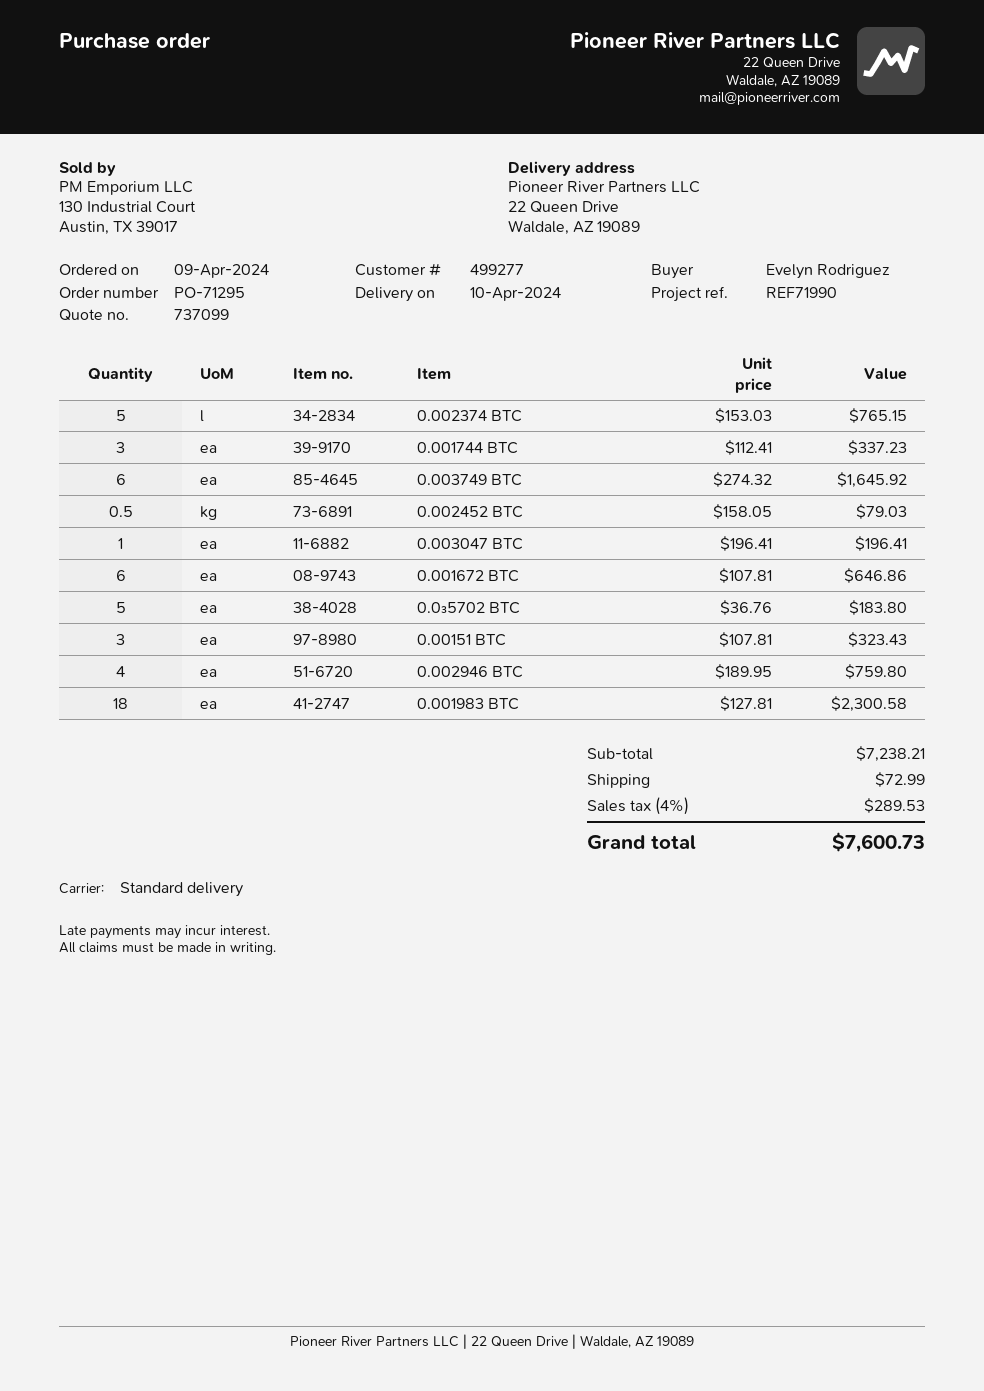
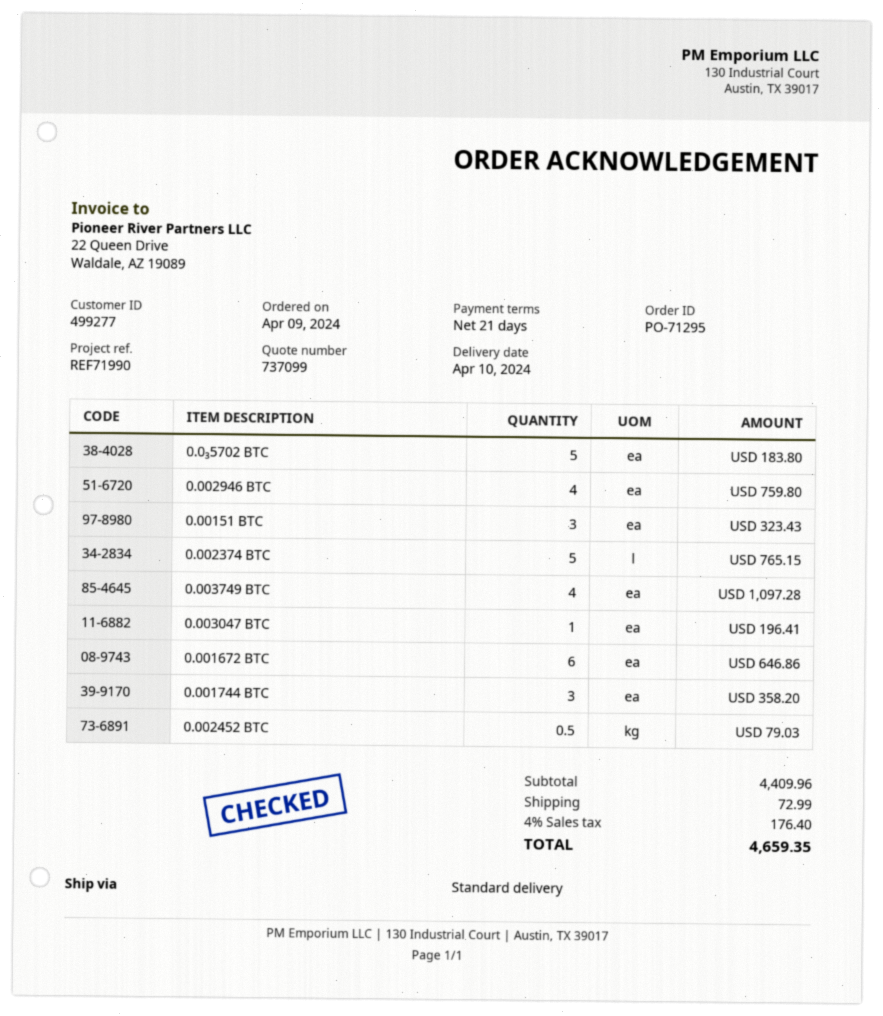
0.001744 BTC: 3 for 337.23 -> 3 for 358.20
0.003749 BTC: 6 for 1645.92 -> 4 for 1097.28
0.001983 BTC: 18 for 2300.58 -> none
subtotal: 7238.21 -> 4409.96
tax: 4% = 289.53 -> 4% = 176.40
total: 7600.73 -> 4659.35

